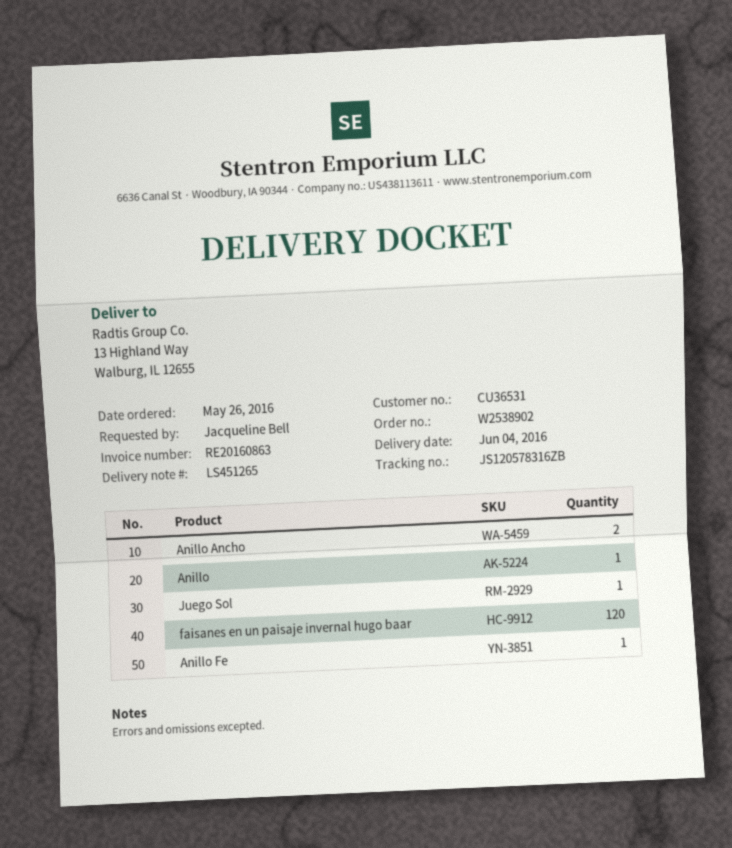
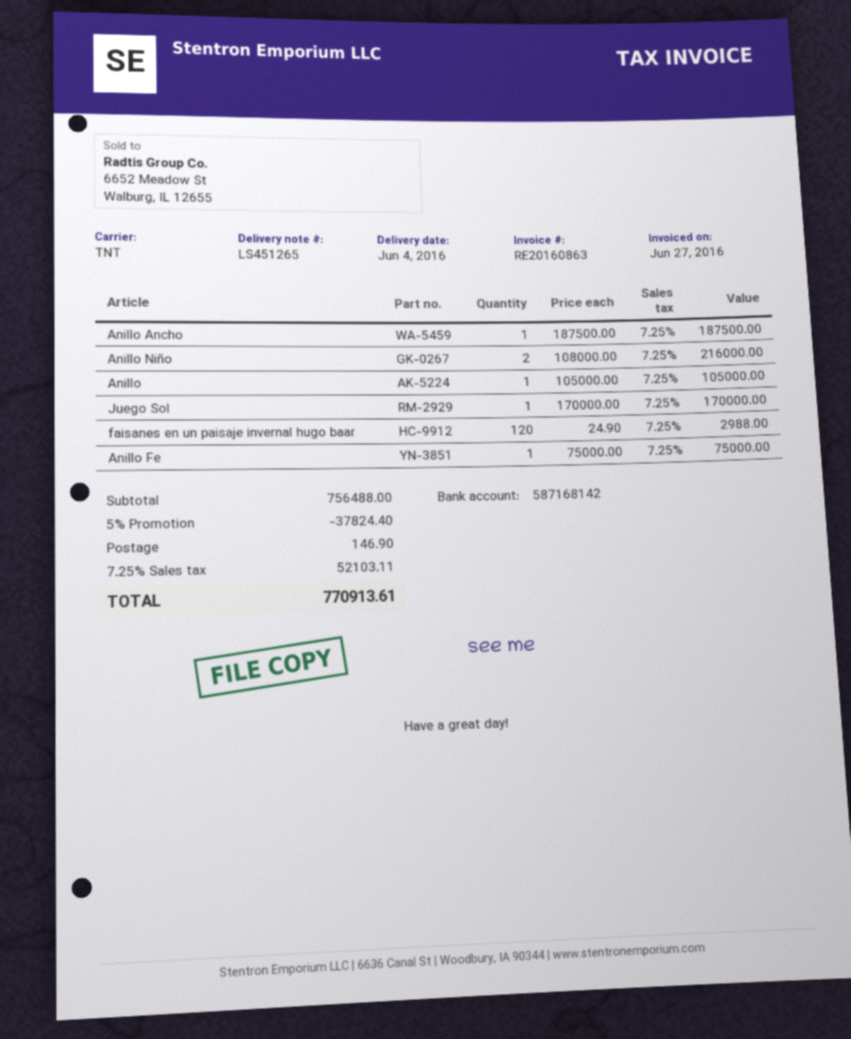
Anillo Ancho: 2 -> 1
Anillo Niño: none -> 2

